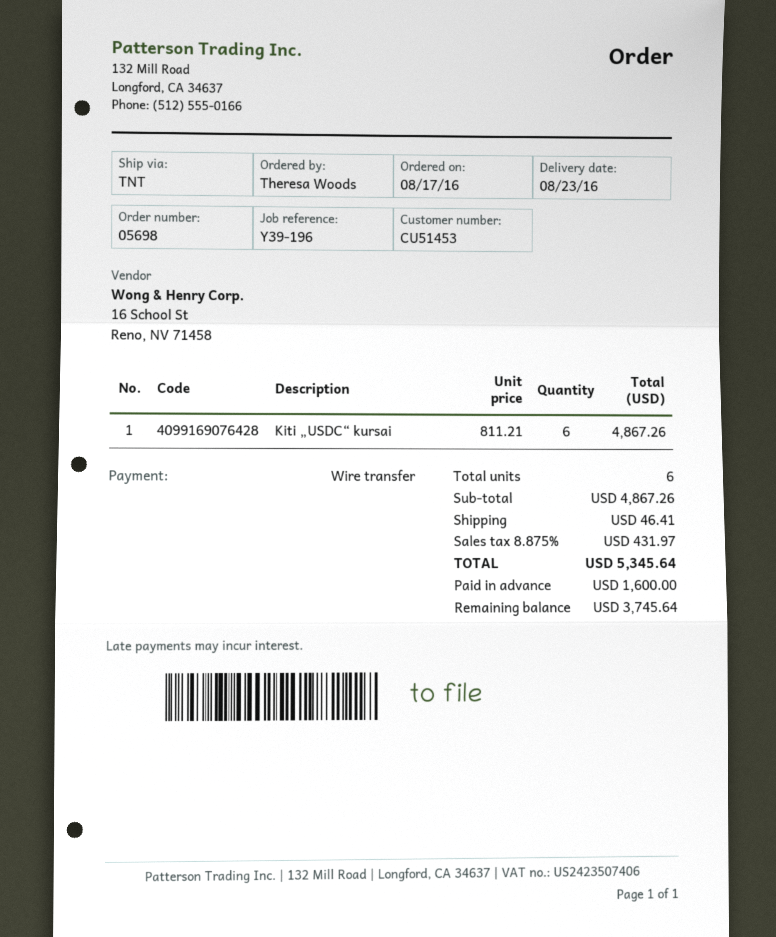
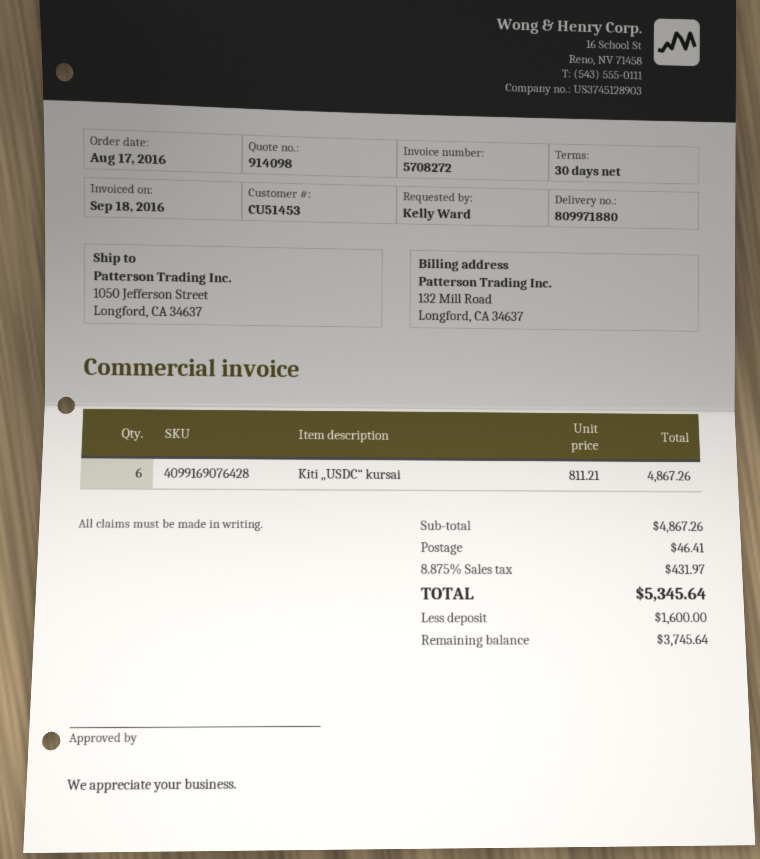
ordered by: Theresa Woods -> Kelly Ward

